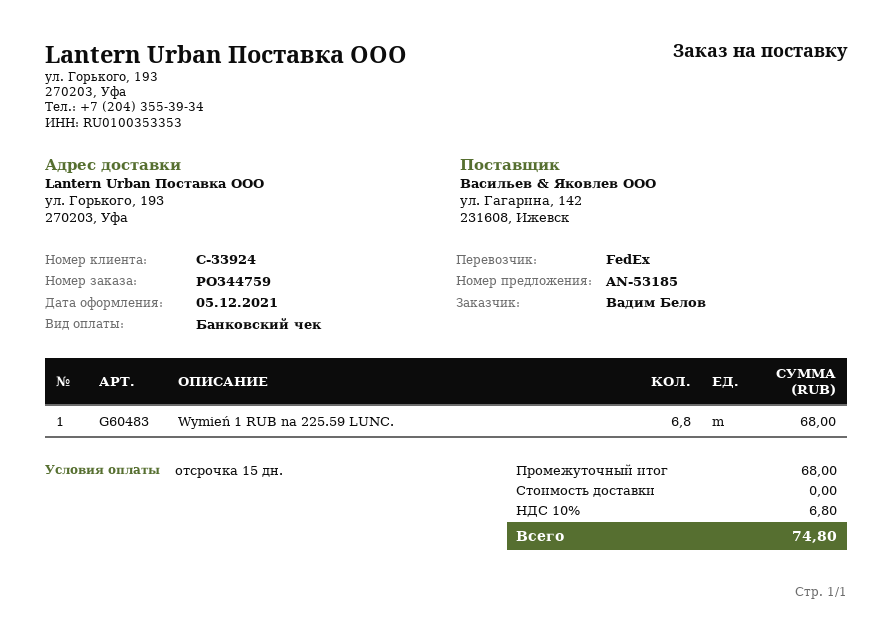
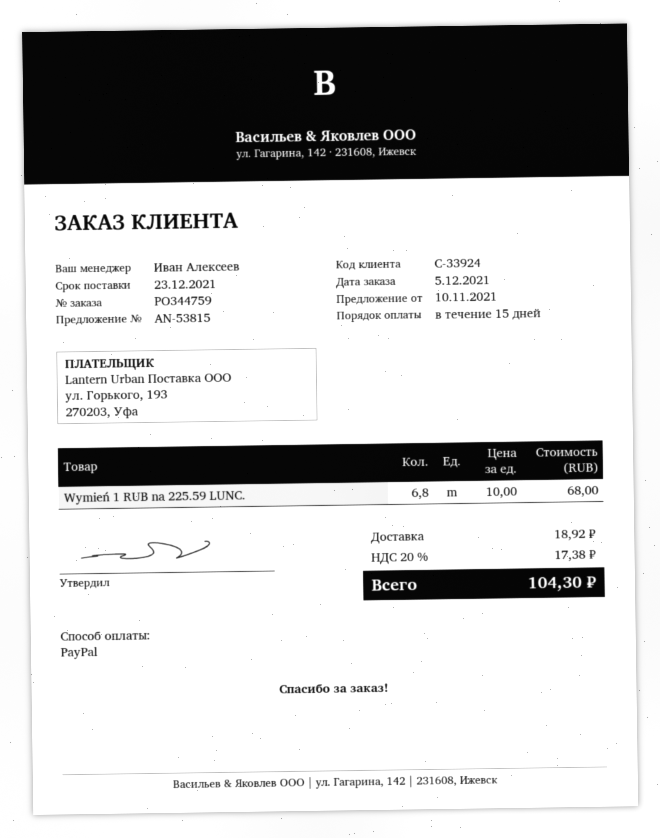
quote number: AN-53185 -> AN-53815
payment method: cheque -> PayPal
shipping: 0.00 -> 18.92
tax: 10% = 6.80 -> 20% = 17.38
total: 74.80 -> 104.30

